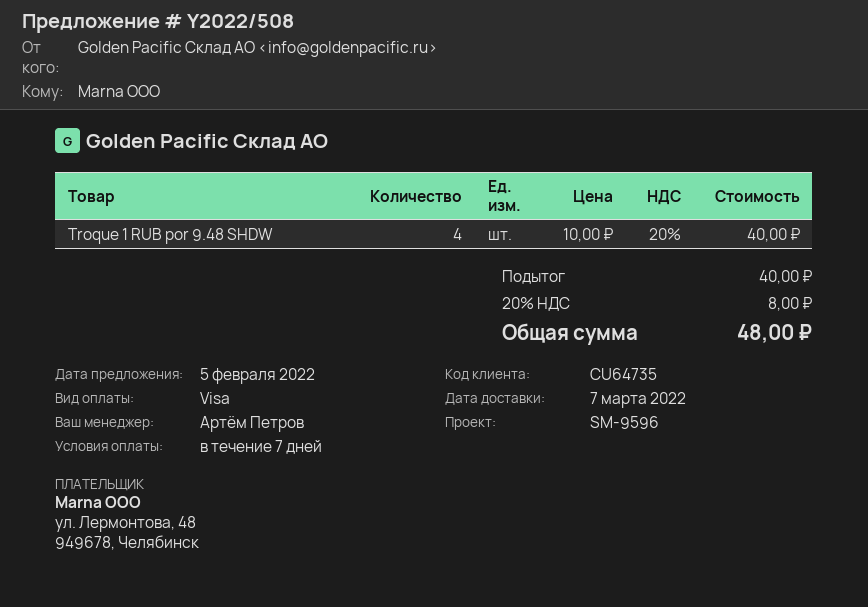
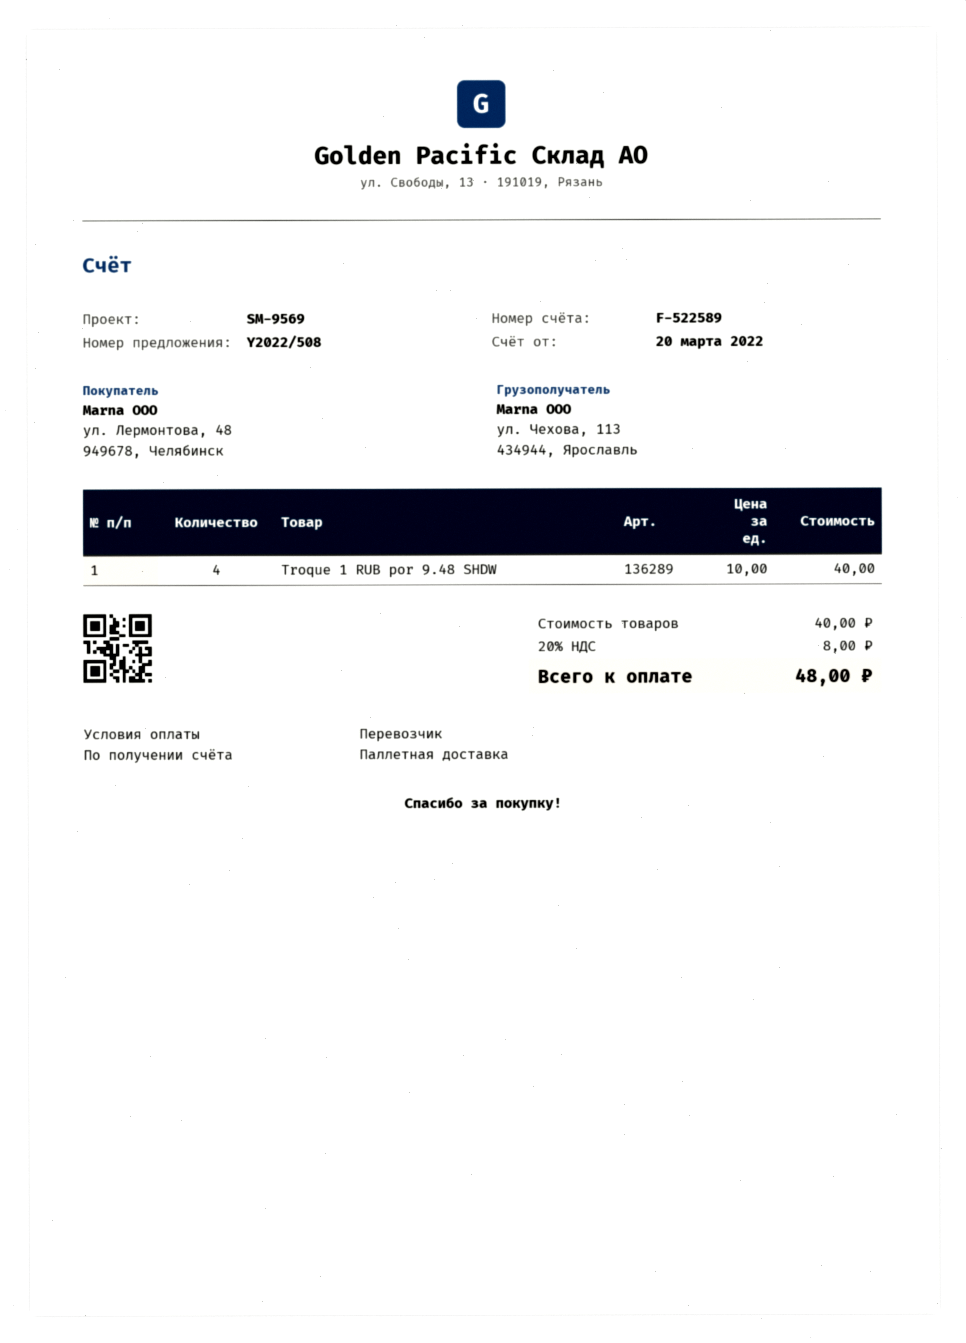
payment terms: 7 days -> on receipt
reference: SM-9596 -> SM-9569

